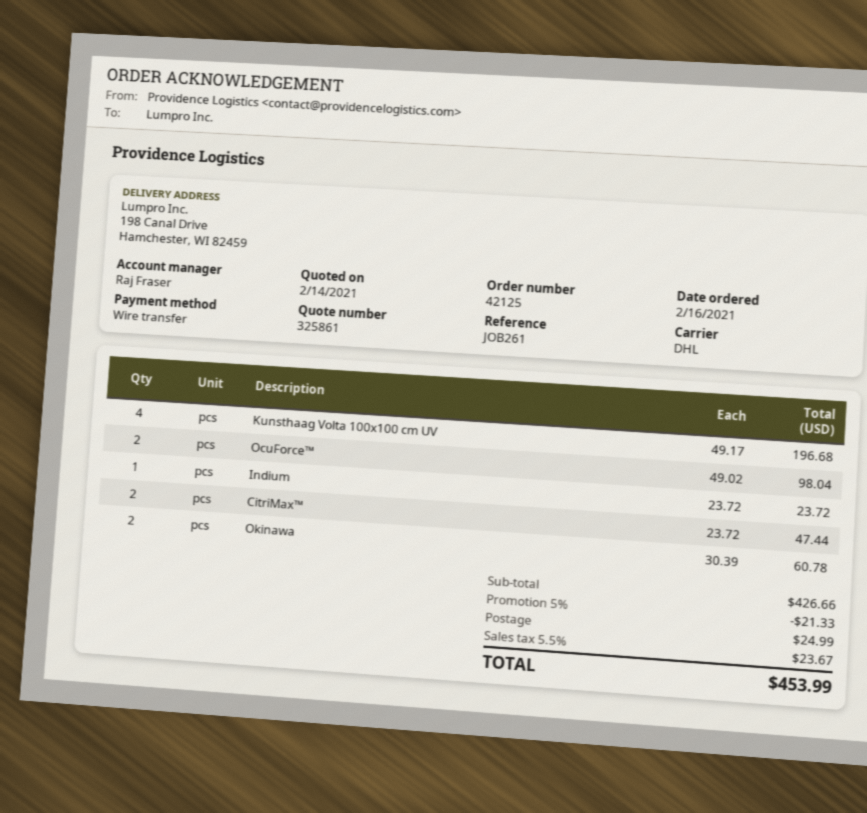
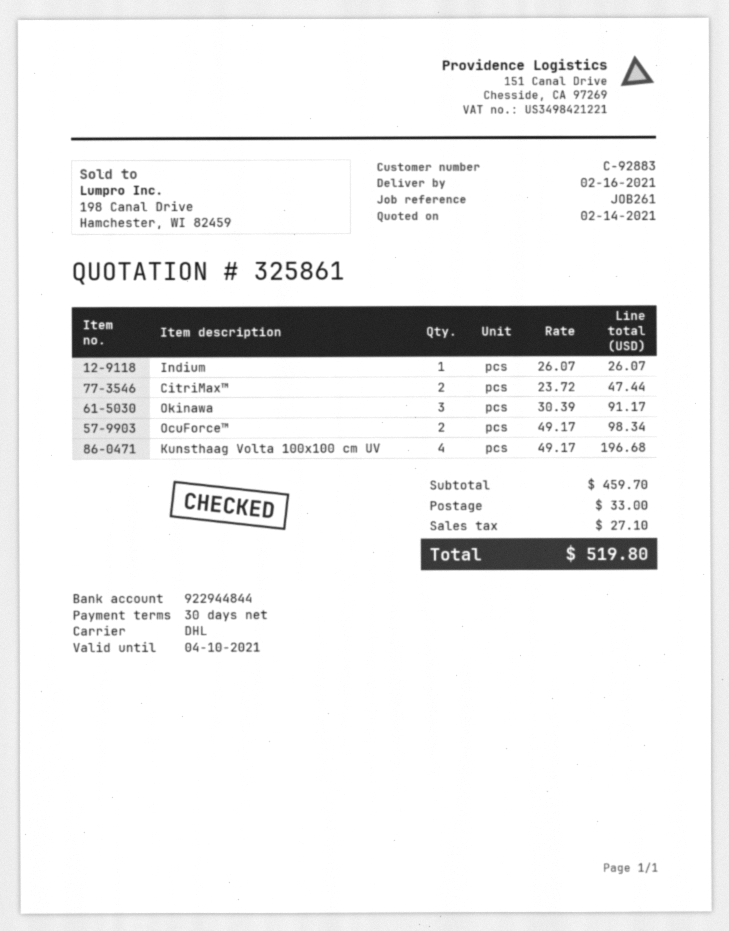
OcuForce™: 2 x 49.02 = 98.04 -> 2 x 49.17 = 98.34
Indium: 1 x 23.72 = 23.72 -> 1 x 26.07 = 26.07
Okinawa: 2 x 30.39 = 60.78 -> 3 x 30.39 = 91.17
subtotal: 426.66 -> 459.70
discount: 5% = 21.33 -> none
shipping: 24.99 -> 33.00
tax: 23.67 -> 27.10
total: 453.99 -> 519.80

